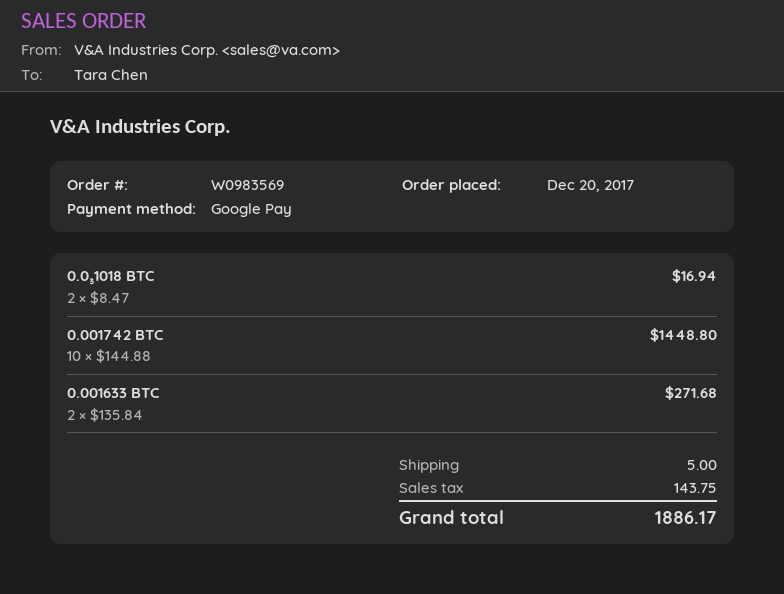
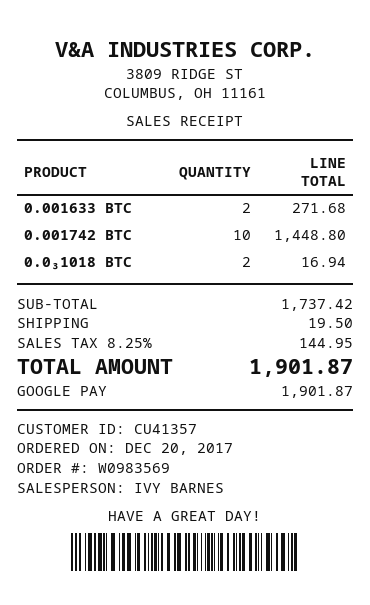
shipping: 5.00 -> 19.50
tax: 143.75 -> 144.95
total: 1886.17 -> 1901.87

